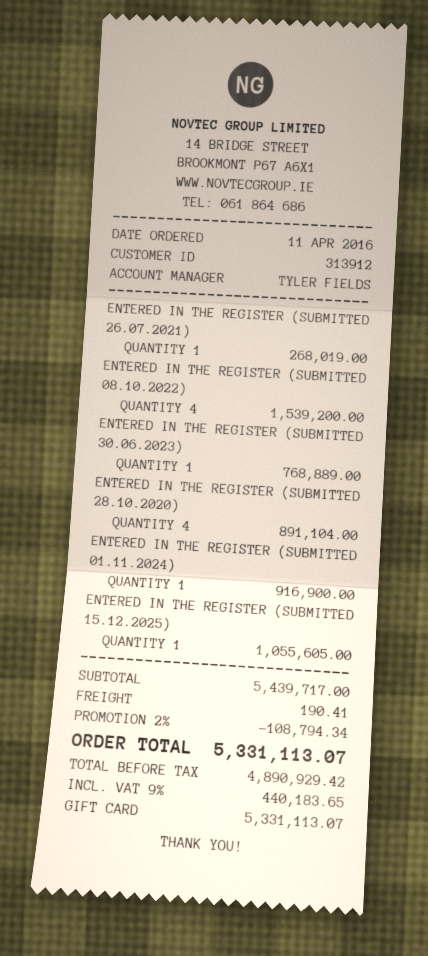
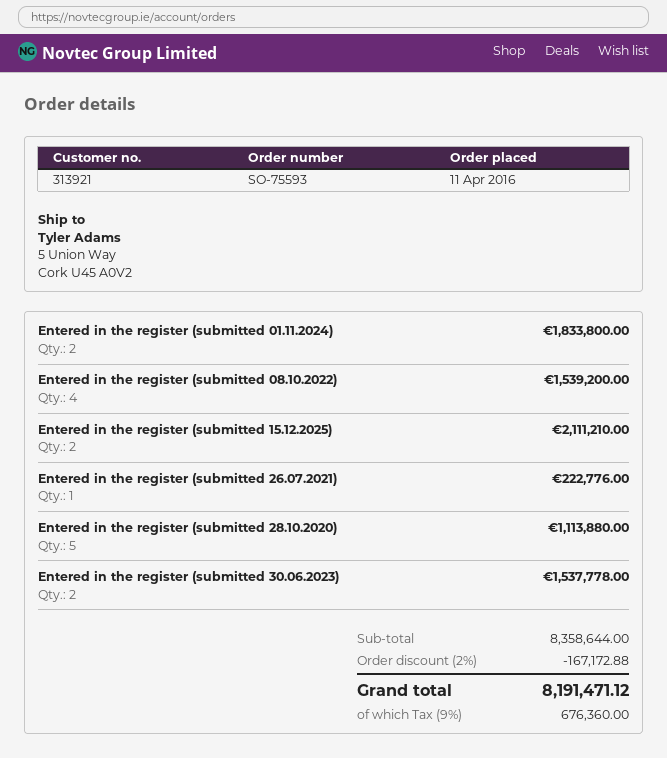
customer number: 313912 -> 313921
ENTERED IN THE REGISTER (SUBMITTED 26.07.2021): 1 for 268019.00 -> 1 for 222776.00
ENTERED IN THE REGISTER (SUBMITTED 30.06.2023): 1 for 768889.00 -> 2 for 1537778.00
ENTERED IN THE REGISTER (SUBMITTED 28.10.2020): 4 for 891104.00 -> 5 for 1113880.00
ENTERED IN THE REGISTER (SUBMITTED 01.11.2024): 1 for 916900.00 -> 2 for 1833800.00
ENTERED IN THE REGISTER (SUBMITTED 15.12.2025): 1 for 1055605.00 -> 2 for 2111210.00
subtotal: 5439717.00 -> 8358644.00
discount: 2% = 108794.34 -> 2% = 167172.88
shipping: 190.41 -> none
tax: 9% = 440183.65 -> 9% = 676360.00
total: 5331113.07 -> 8191471.12

